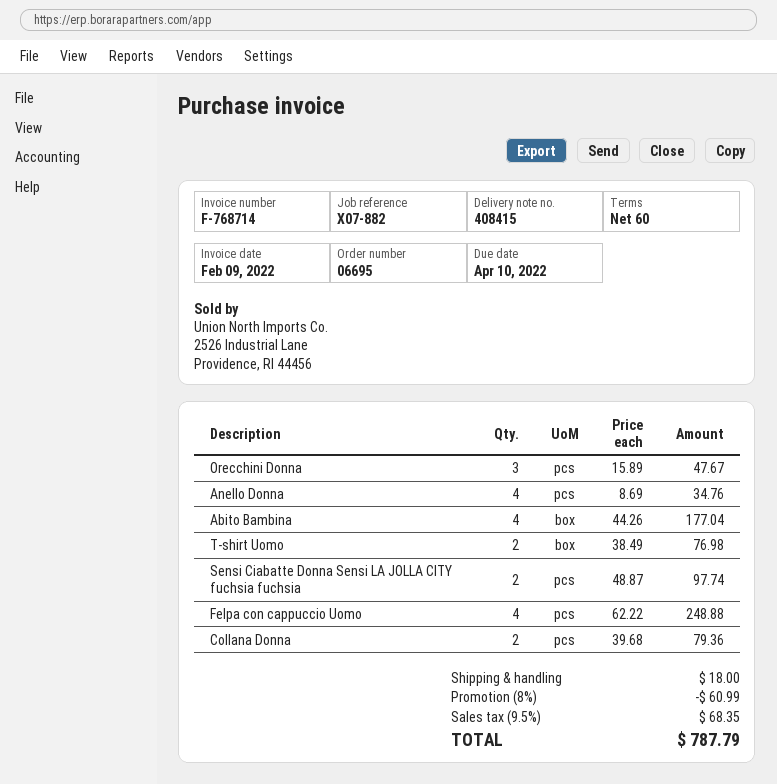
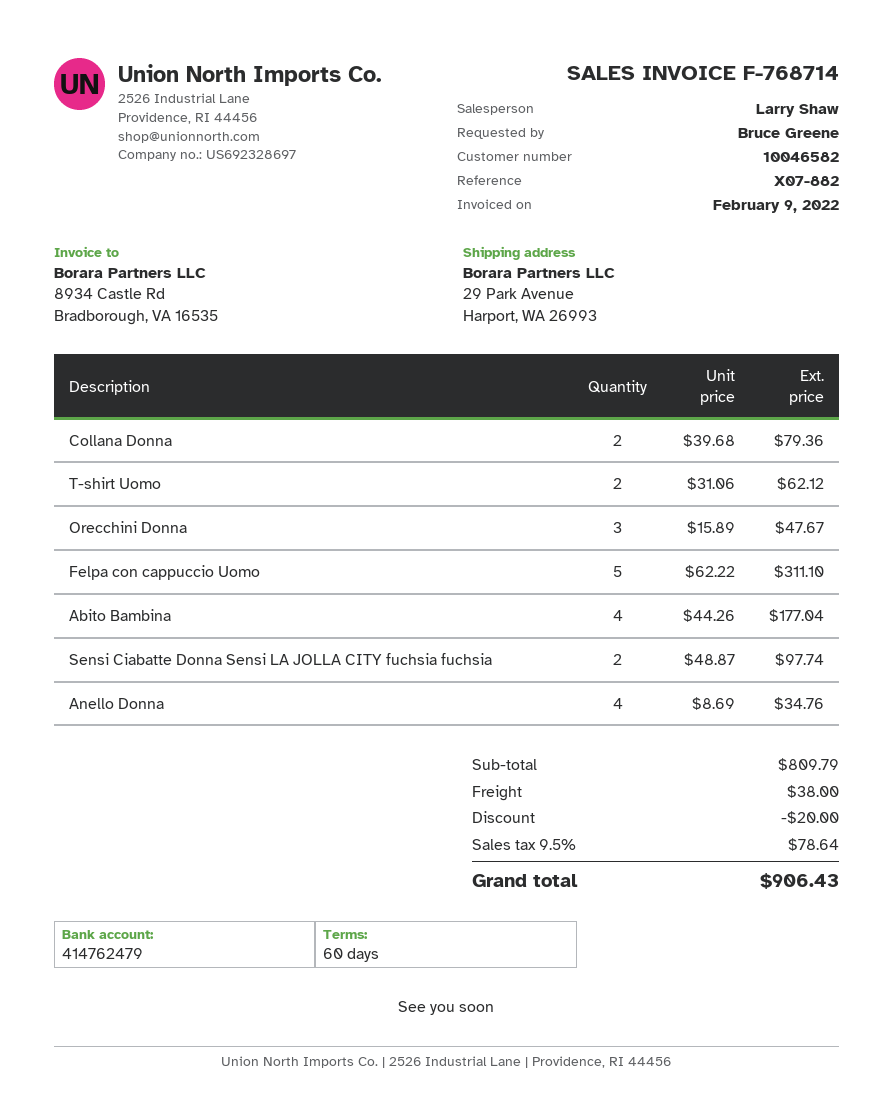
T-shirt Uomo: 2 x 38.49 = 76.98 -> 2 x 31.06 = 62.12
Felpa con cappuccio Uomo: 4 x 62.22 = 248.88 -> 5 x 62.22 = 311.10
discount: 60.99 -> 20.00
shipping: 18.00 -> 38.00
tax: 9.5% = 68.35 -> 9.5% = 78.64
total: 787.79 -> 906.43

